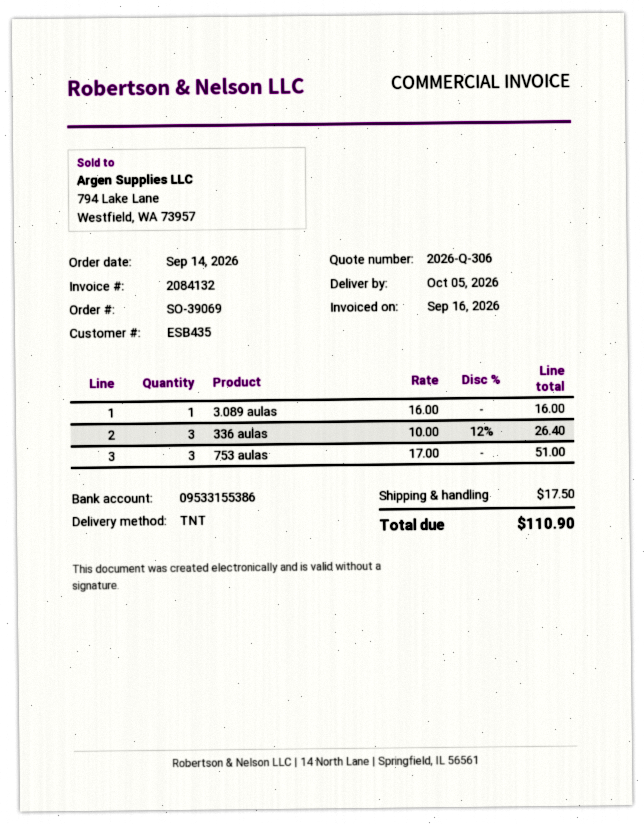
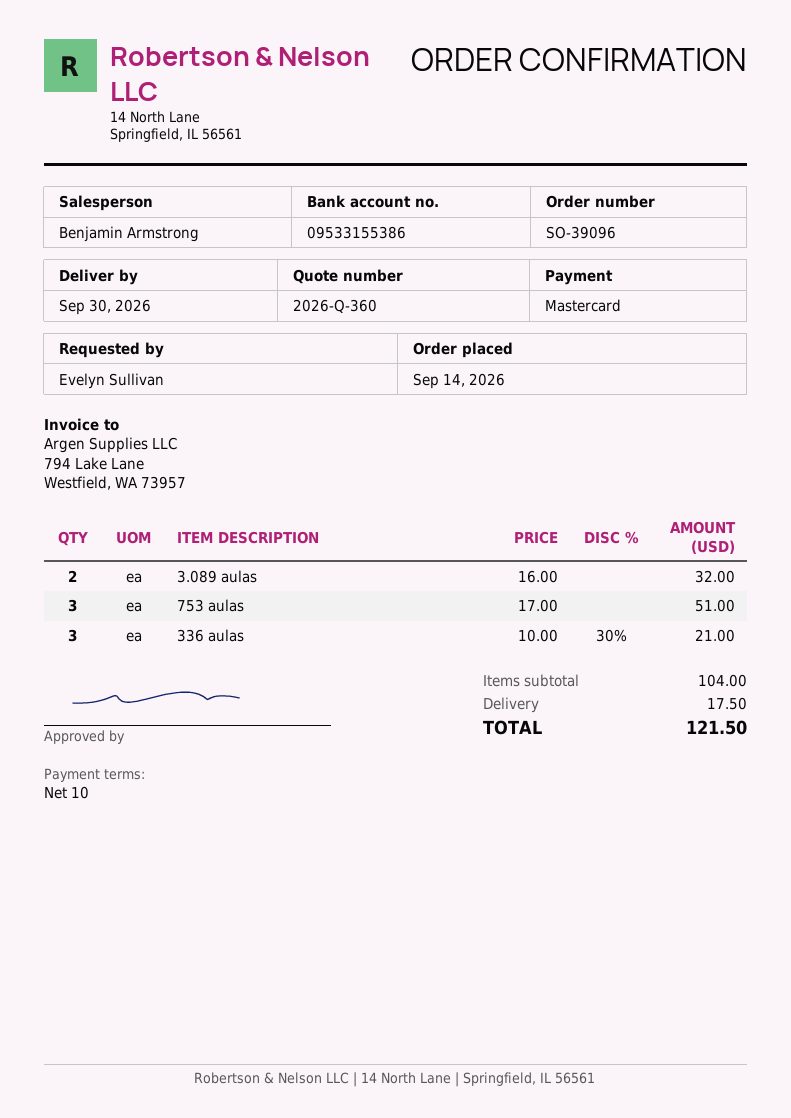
quote number: 2026-Q-306 -> 2026-Q-360
order number: SO-39069 -> SO-39096
delivery date: 2026-10-05 -> 2026-09-30
3.089 aulas: 1 x 16.00 = 16.00 -> 2 x 16.00 = 32.00
336 aulas: 3 x 10.00 - 12% = 26.40 -> 3 x 10.00 - 30% = 21.00
total: 110.90 -> 121.50

